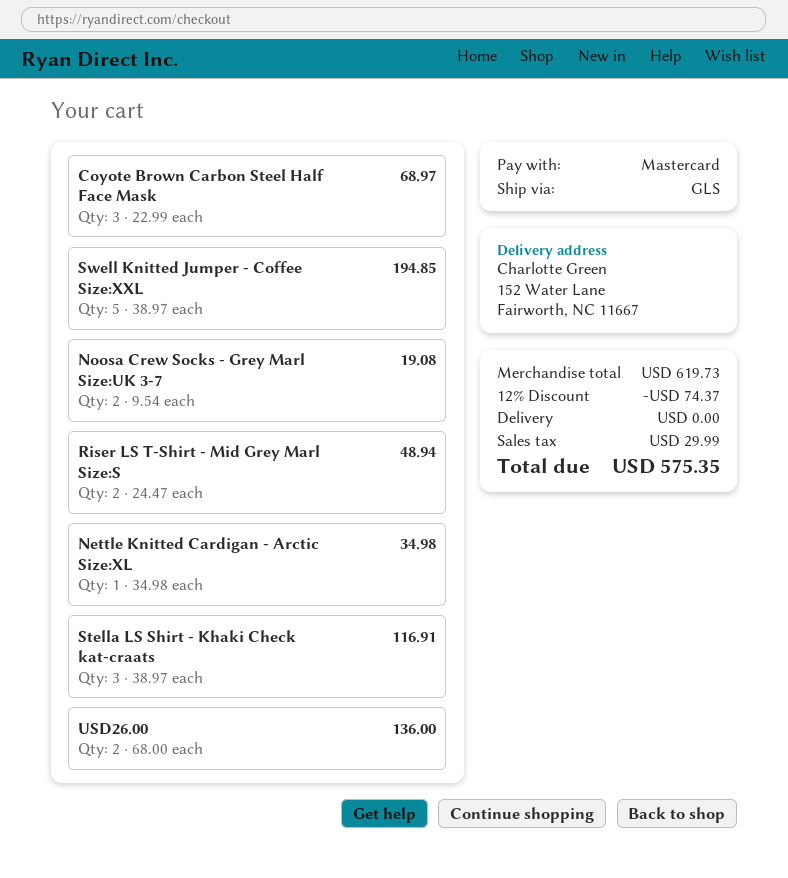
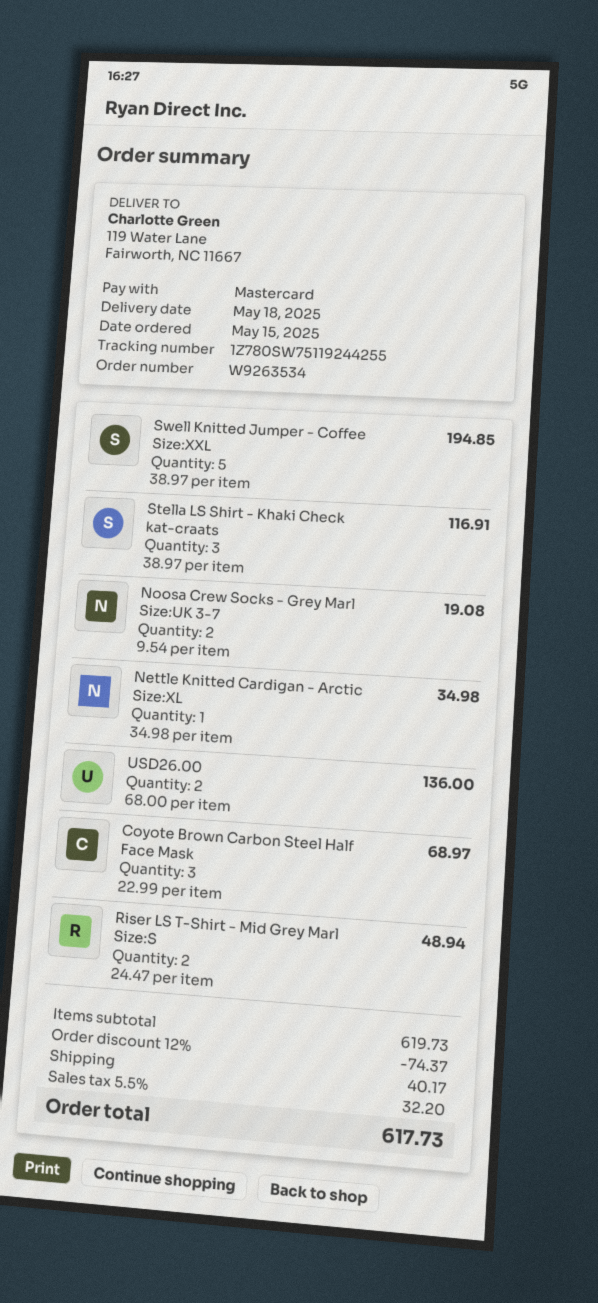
ship to: 152 Water Lane, Fairworth, NC 11667 -> 119 Water Lane, Fairworth, NC 11667
shipping: 0.00 -> 40.17
tax: 29.99 -> 32.20
total: 575.35 -> 617.73

